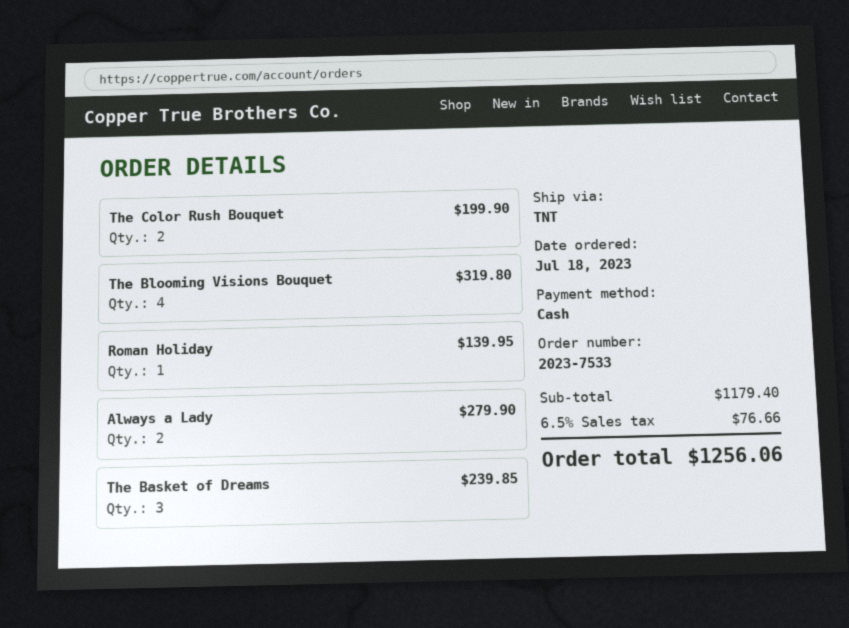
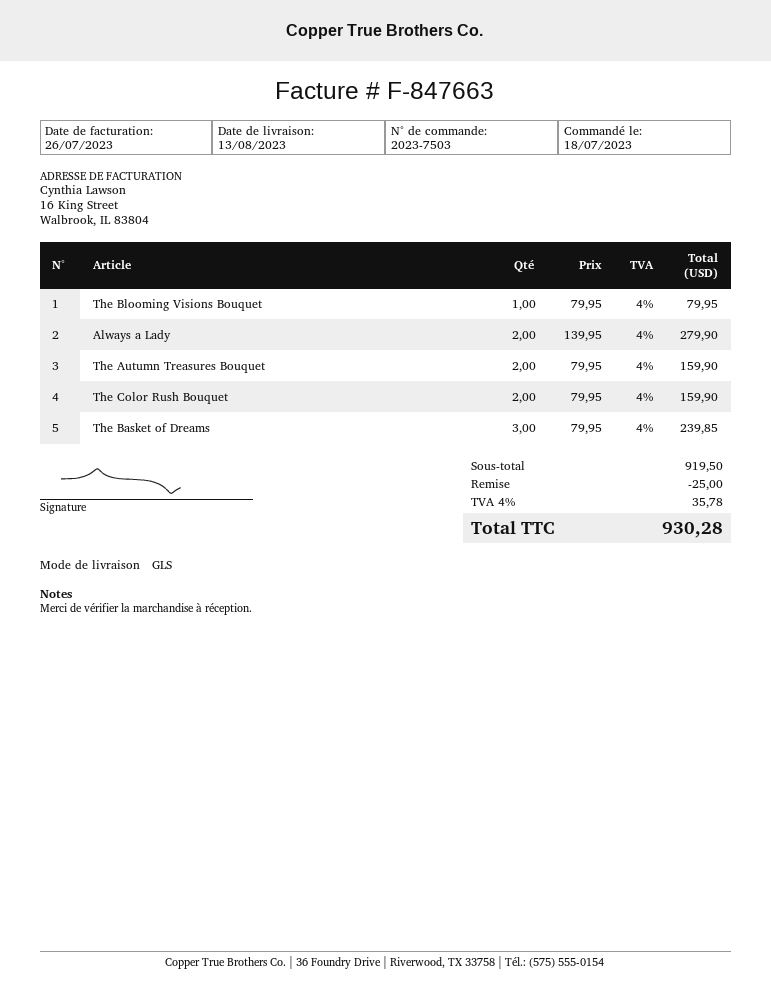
order number: 2023-7533 -> 2023-7503
shipping method: TNT -> GLS
The Color Rush Bouquet: 2 for 199.90 -> 2 for 159.90
The Blooming Visions Bouquet: 4 for 319.80 -> 1 for 79.95
Roman Holiday: 1 for 139.95 -> none
The Autumn Treasures Bouquet: none -> 2 for 159.90
subtotal: 1179.40 -> 919.50
discount: none -> 25.00
tax: 6.5% = 76.66 -> 4% = 35.78
total: 1256.06 -> 930.28

